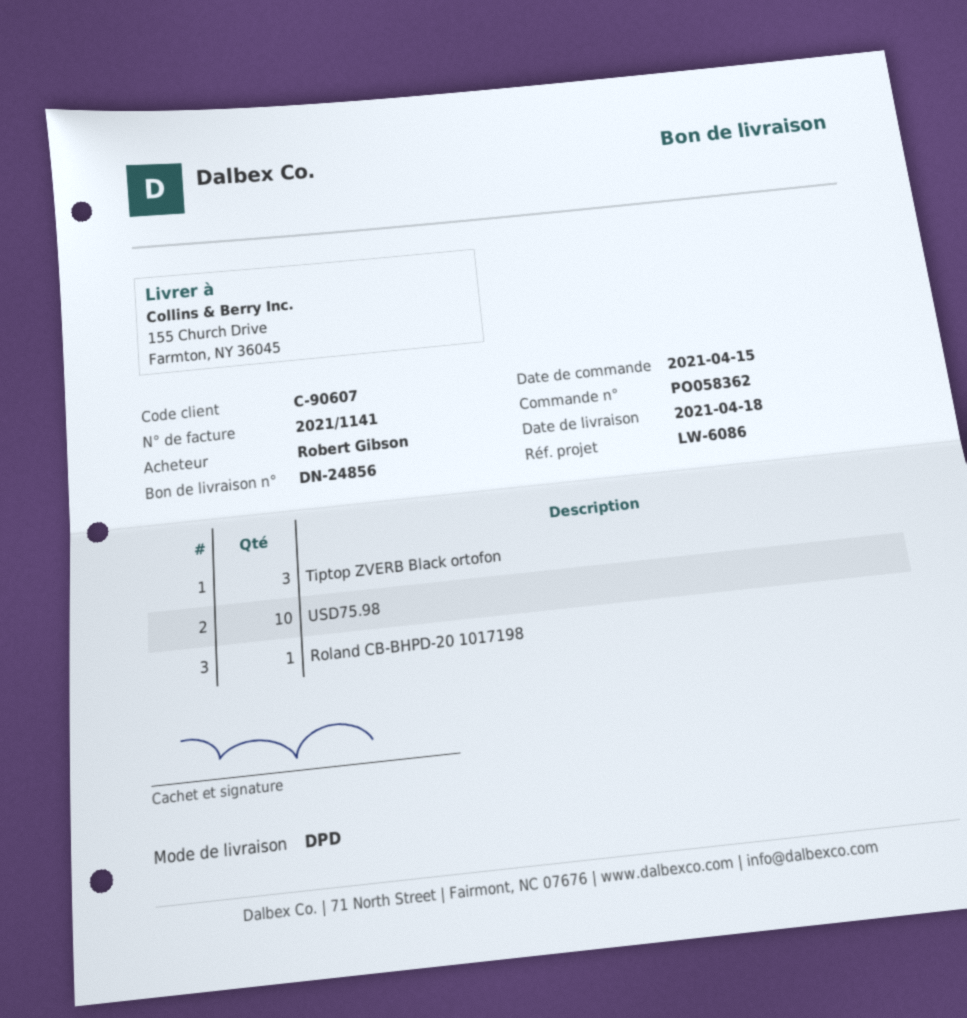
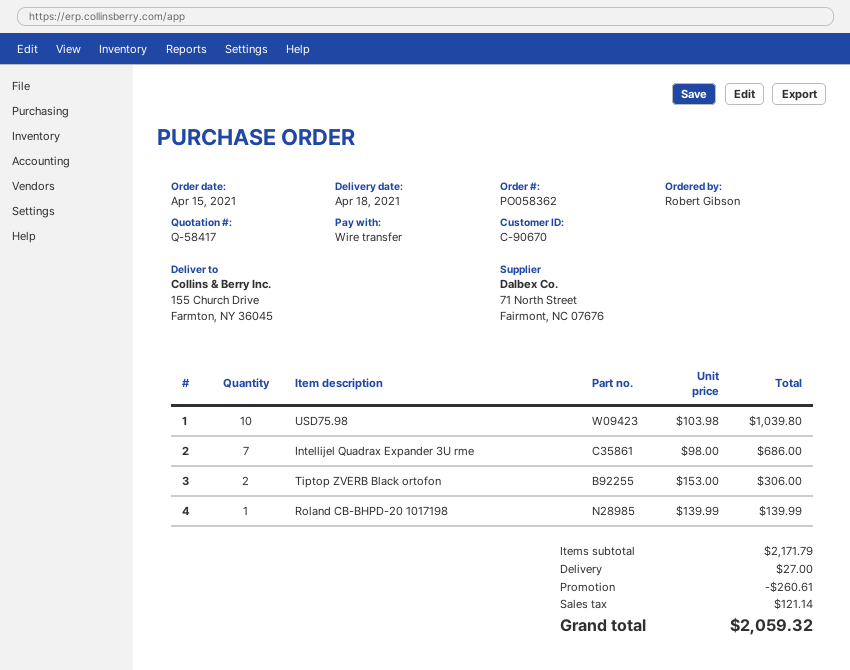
customer number: C-90607 -> C-90670
Tiptop ZVERB Black ortofon: 3 -> 2
Intellijel Quadrax Expander 3U rme: none -> 7

